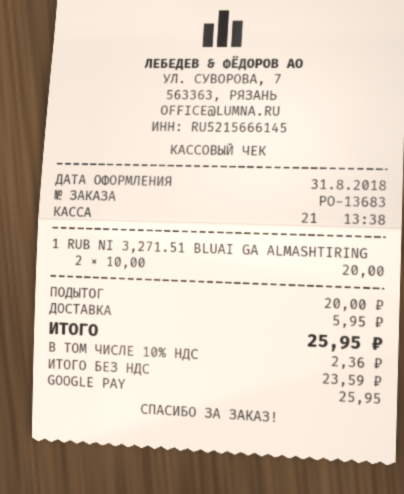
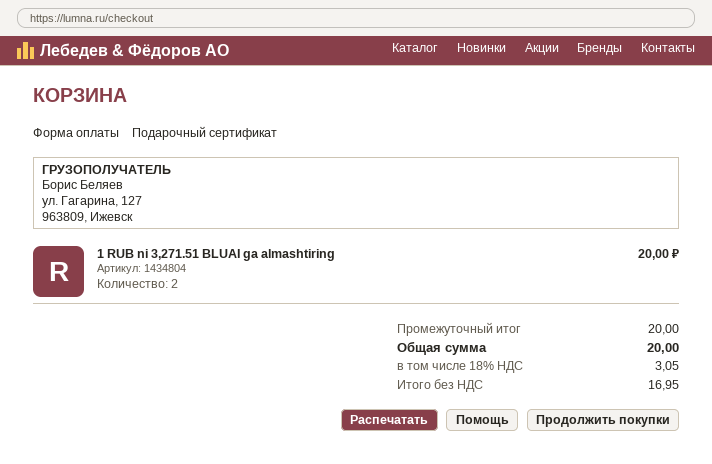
payment method: Google Pay -> gift card
shipping: 5.95 -> none
net: 23.59 -> 16.95
tax: 10% = 2.36 -> 18% = 3.05
total: 25.95 -> 20.00

